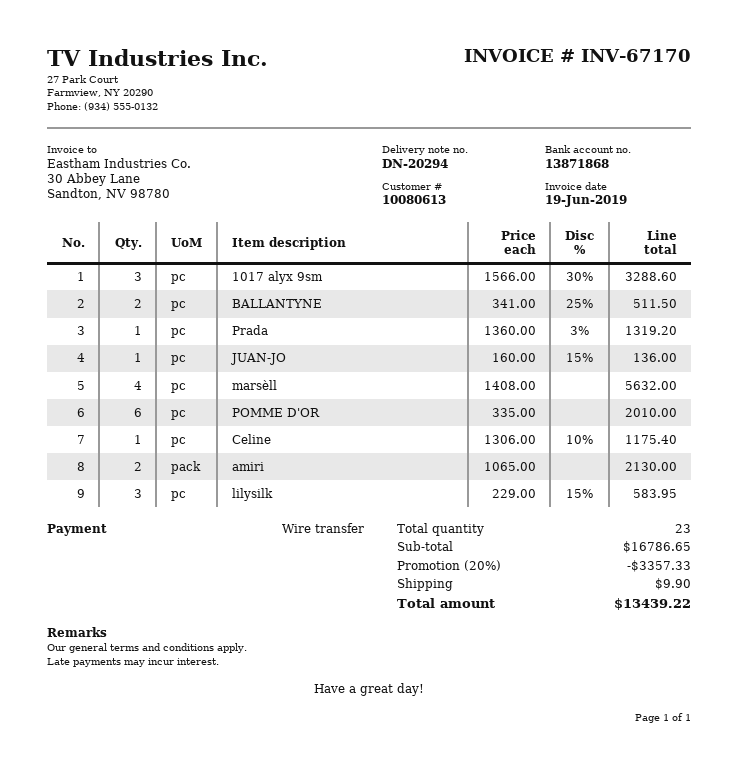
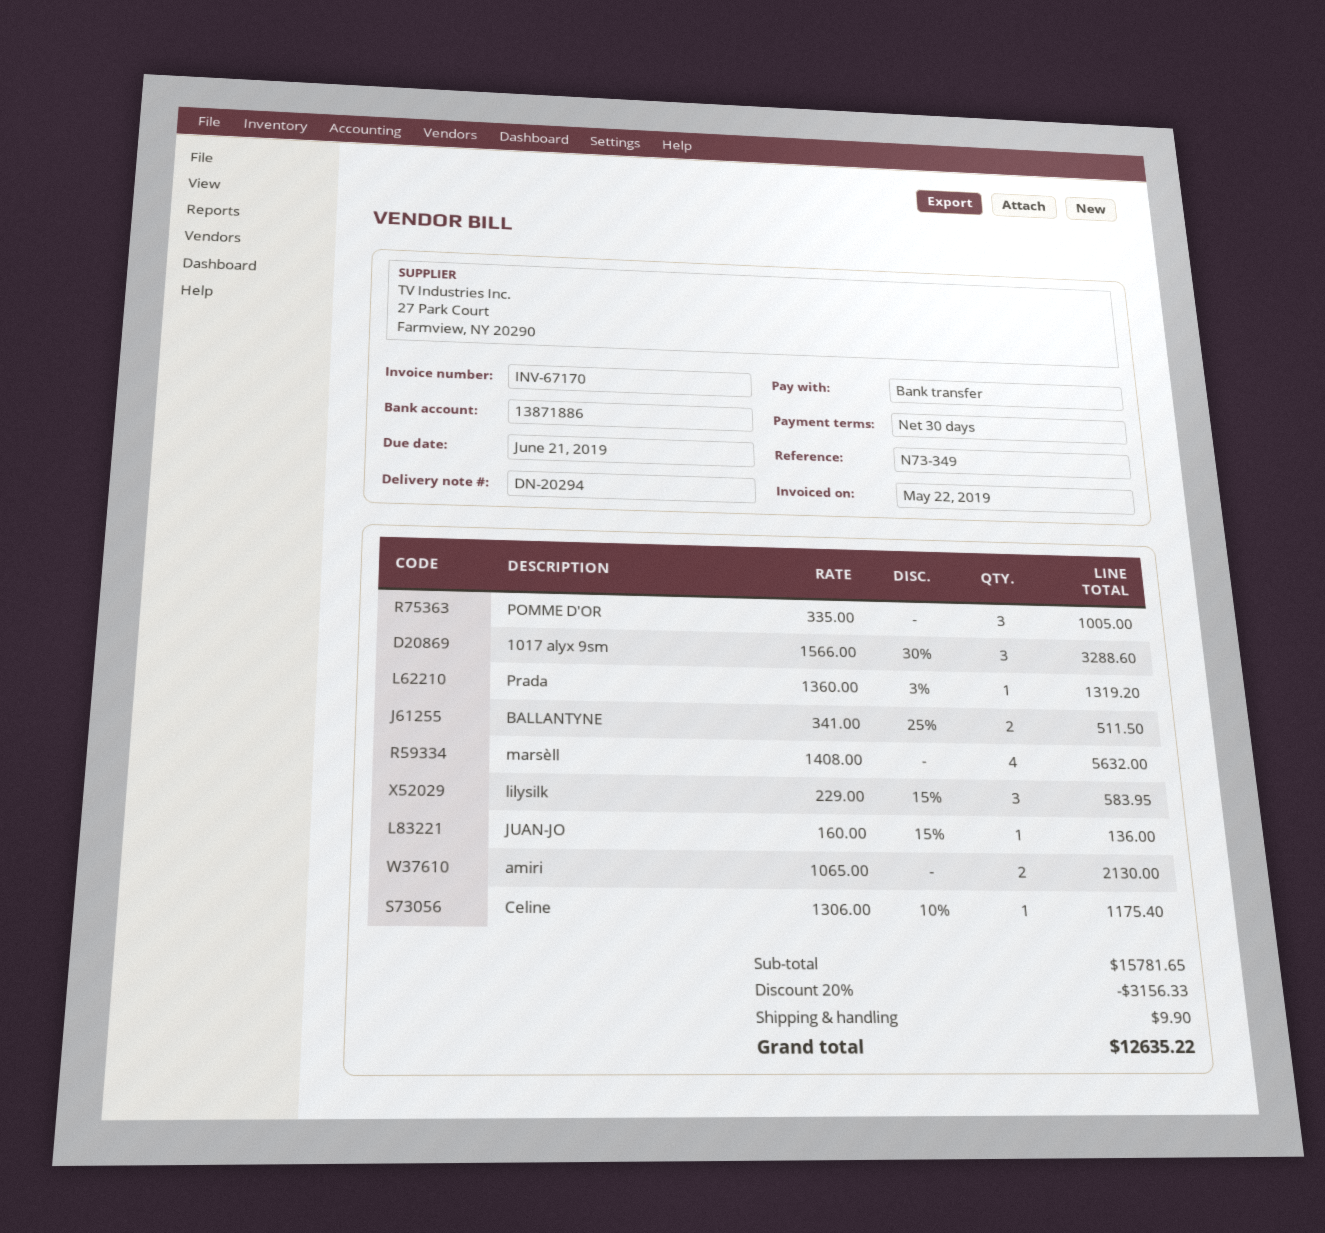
invoice date: 2019-06-19 -> 2019-05-22
bank account: 13871868 -> 13871886
POMME D'OR: 6 x 335.00 = 2010.00 -> 3 x 335.00 = 1005.00
subtotal: 16786.65 -> 15781.65
discount: 20% = 3357.33 -> 20% = 3156.33
total: 13439.22 -> 12635.22

